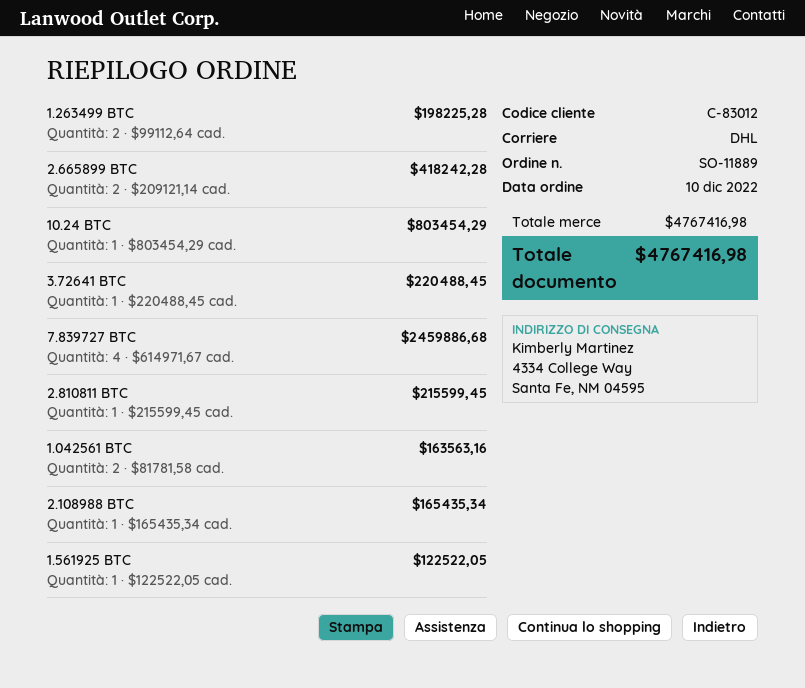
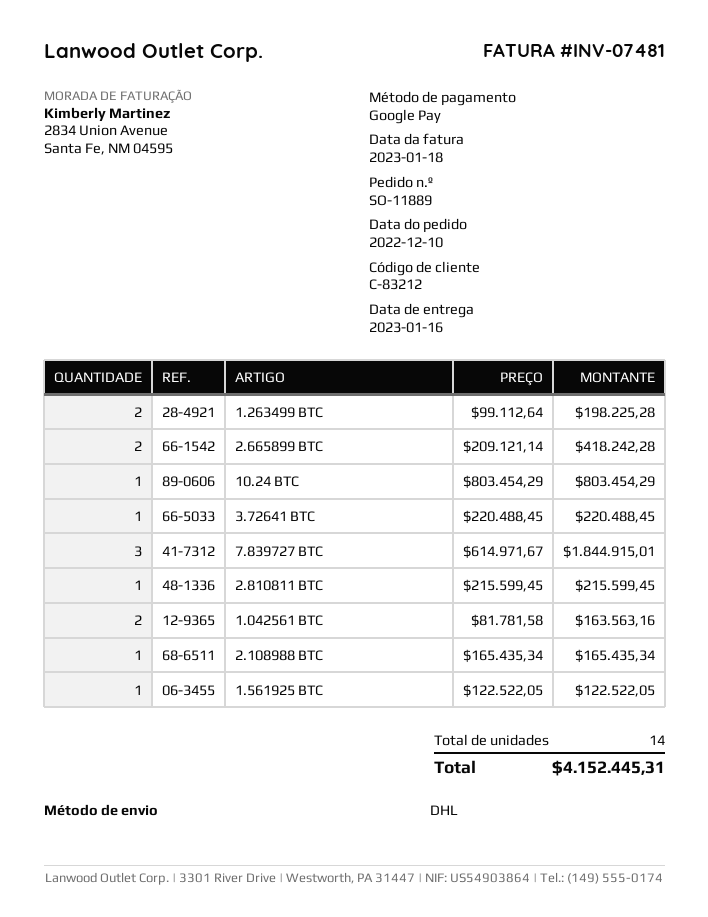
customer number: C-83012 -> C-83212
7.839727 BTC: 4 x 614971.67 = 2459886.68 -> 3 x 614971.67 = 1844915.01
total: 4767416.98 -> 4152445.31

